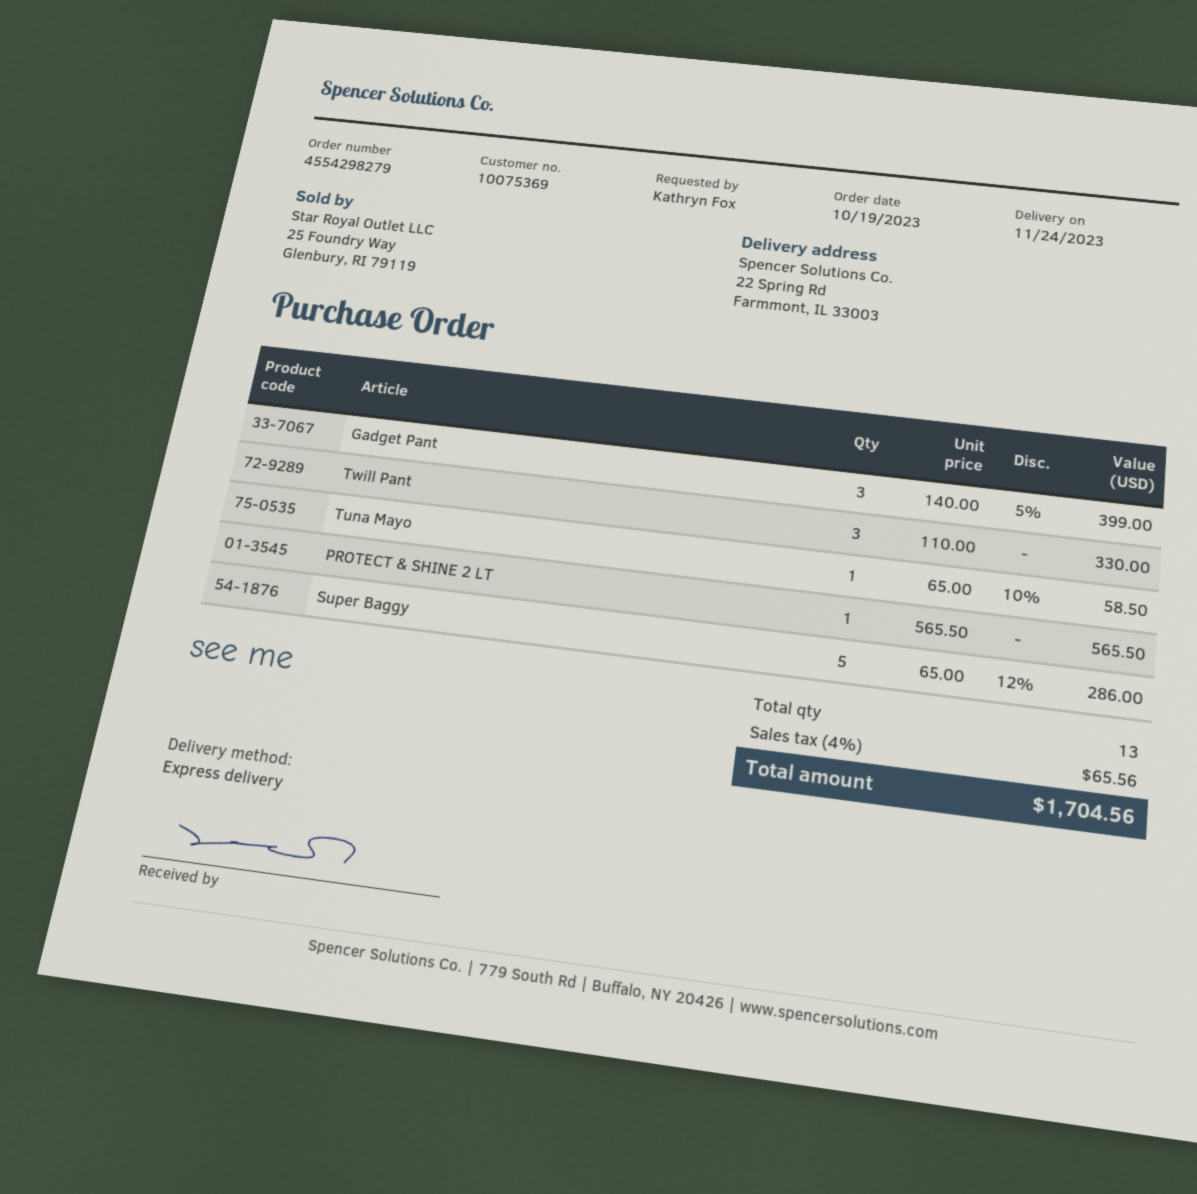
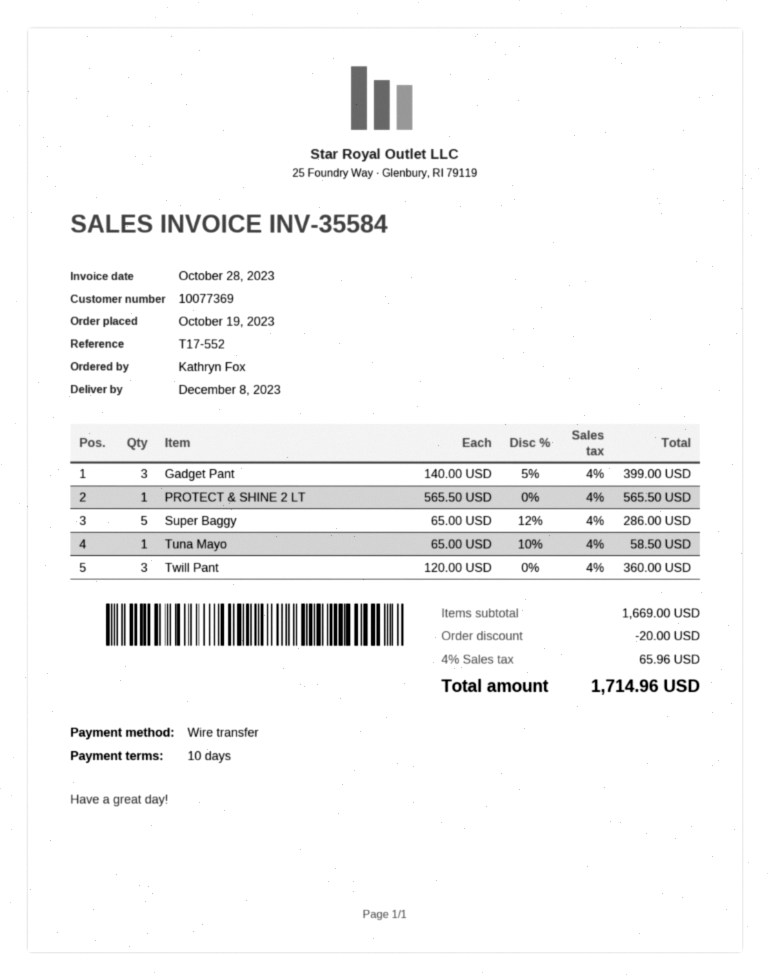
delivery date: 2023-11-24 -> 2023-12-08
customer number: 10075369 -> 10077369
Twill Pant: 3 x 110.00 = 330.00 -> 3 x 120.00 = 360.00
discount: none -> 20.00
tax: 4% = 65.56 -> 4% = 65.96
total: 1704.56 -> 1714.96

